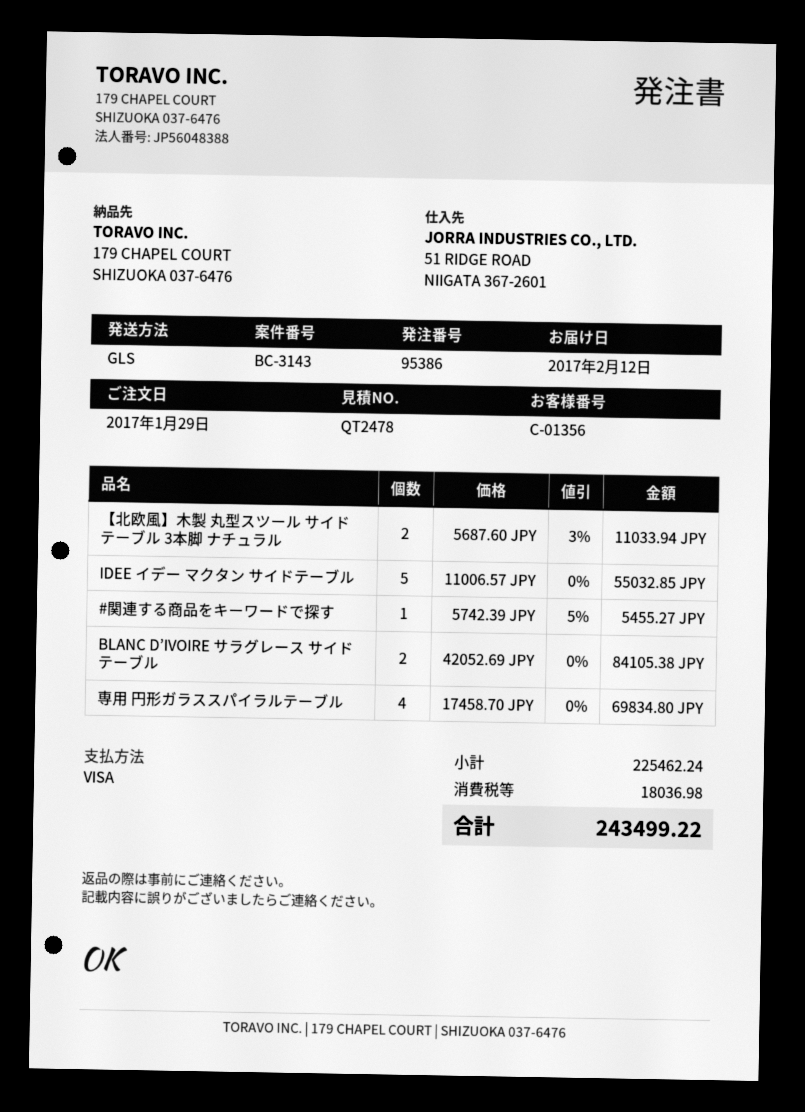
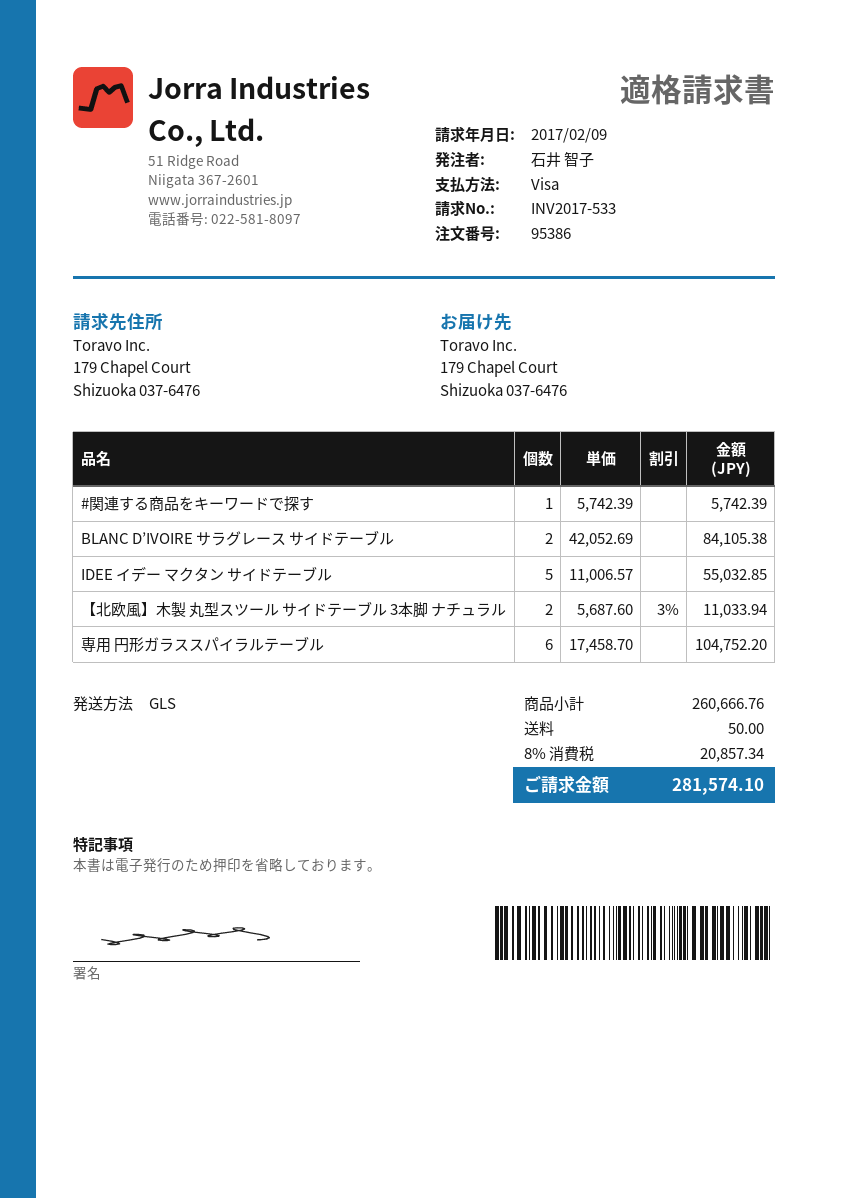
#関連する商品をキーワードで探す: 1 x 5742.39 - 5% = 5455.27 -> 1 x 5742.39 = 5742.39
専用 円形ガラススパイラルテーブル: 4 x 17458.70 = 69834.80 -> 6 x 17458.70 = 104752.20
subtotal: 225462.24 -> 260666.76
shipping: none -> 50.00
tax: 18036.98 -> 20857.34
total: 243499.22 -> 281574.10

